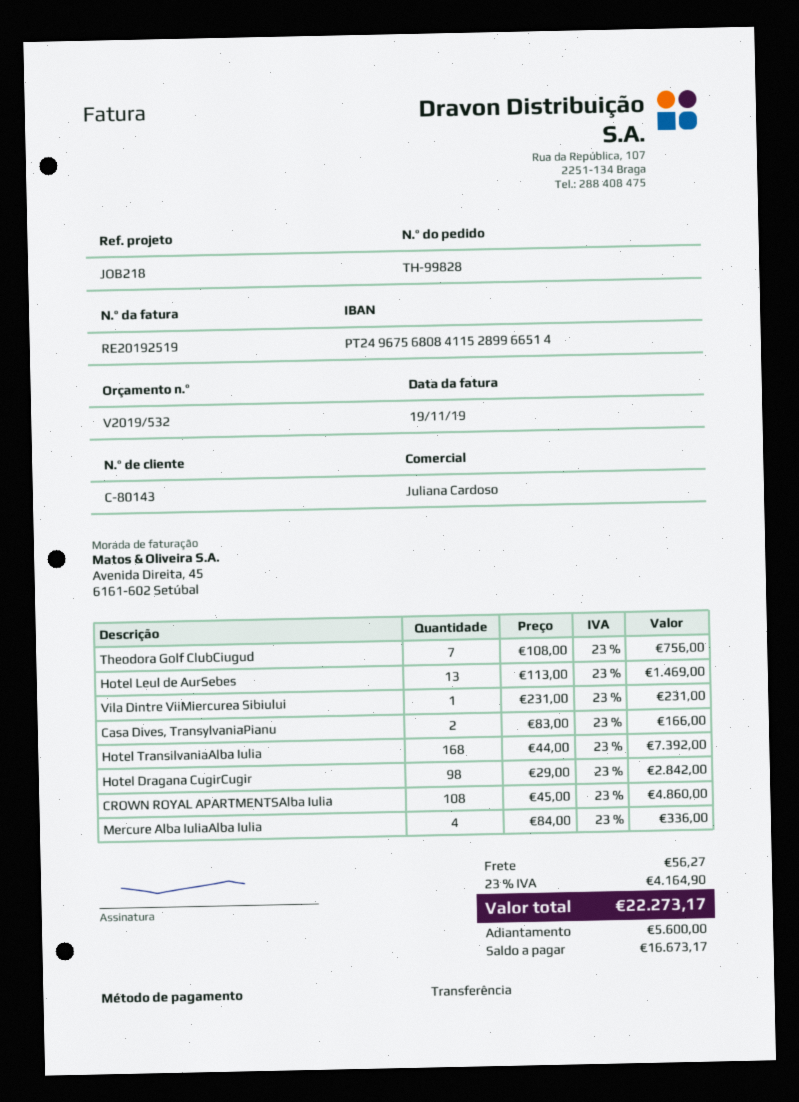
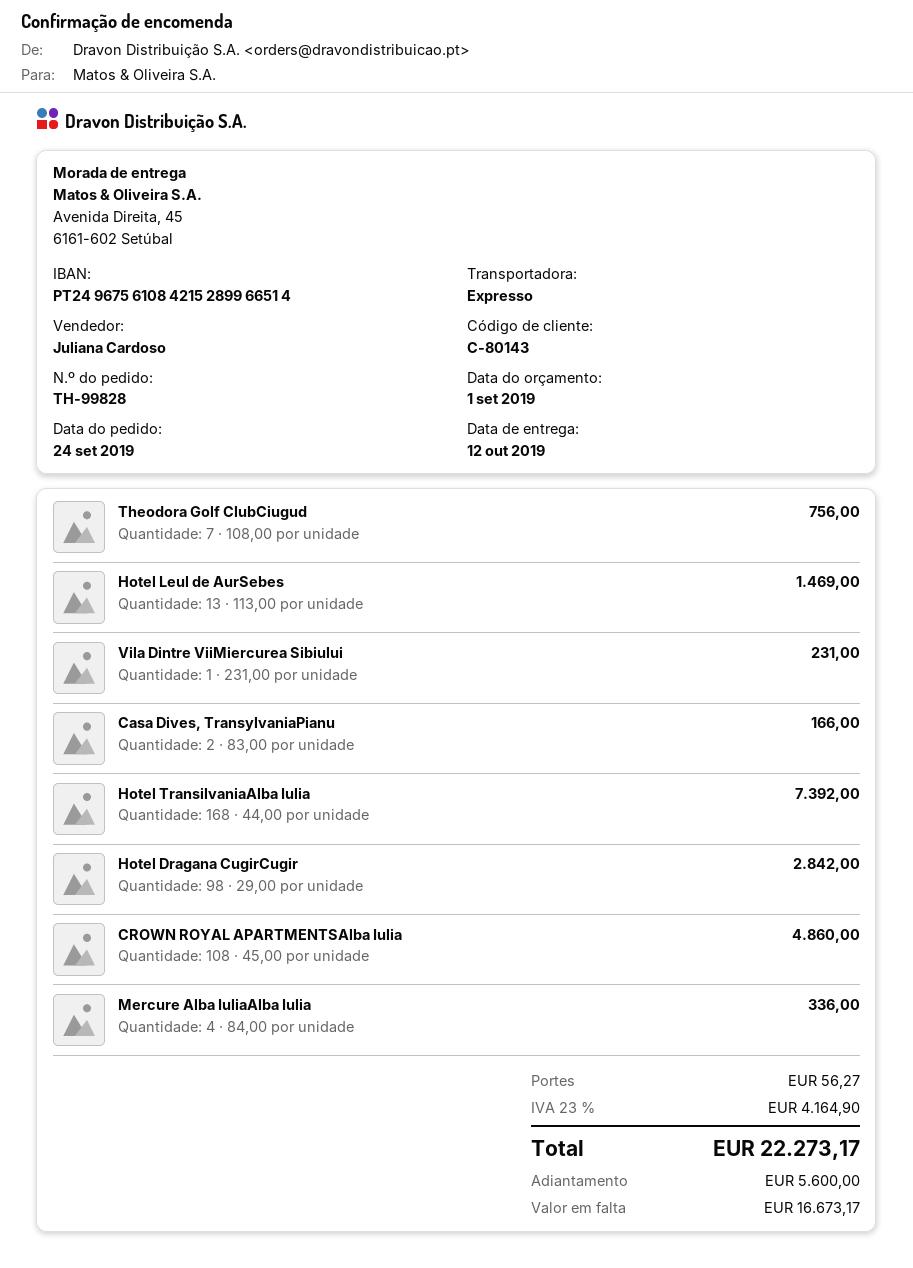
bank account: PT24967568084115289966514 -> PT24967561084215289966514

